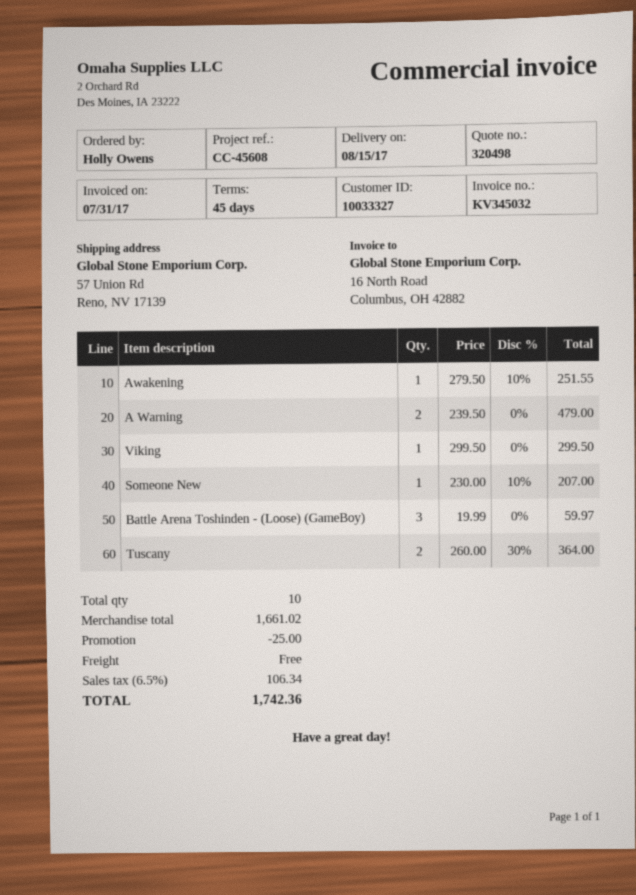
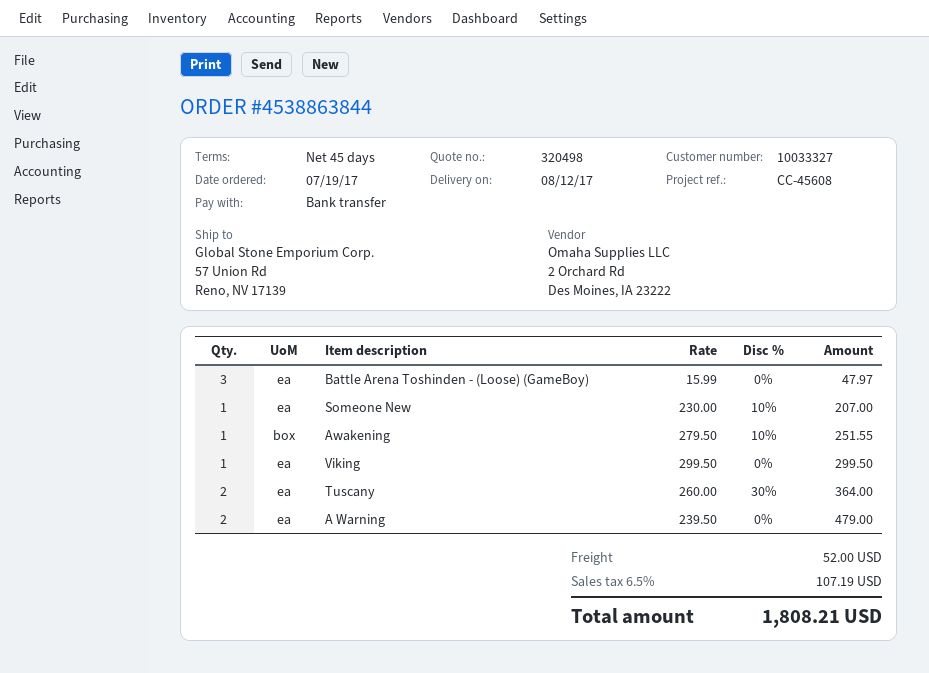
delivery date: 2017-08-15 -> 2017-08-12
Battle Arena Toshinden - (Loose) (GameBoy): 3 x 19.99 = 59.97 -> 3 x 15.99 = 47.97
discount: 25.00 -> none
shipping: 0.00 -> 52.00
tax: 6.5% = 106.34 -> 6.5% = 107.19
total: 1742.36 -> 1808.21

